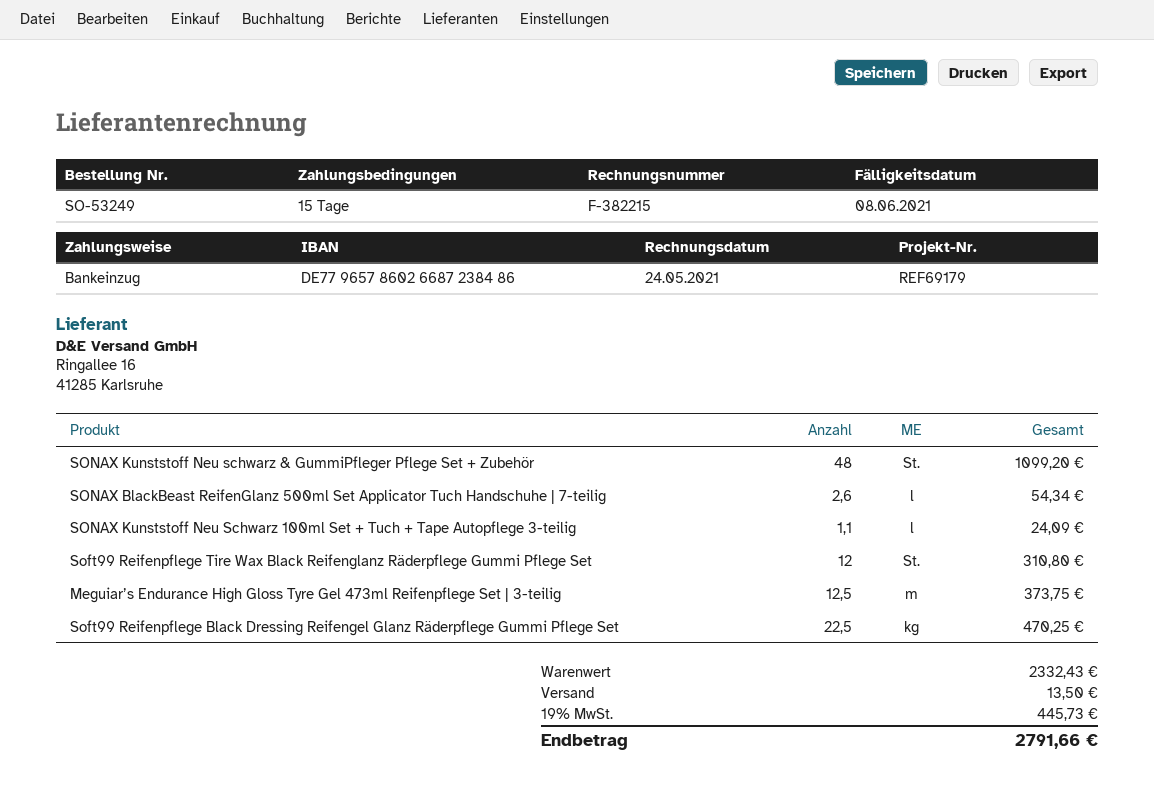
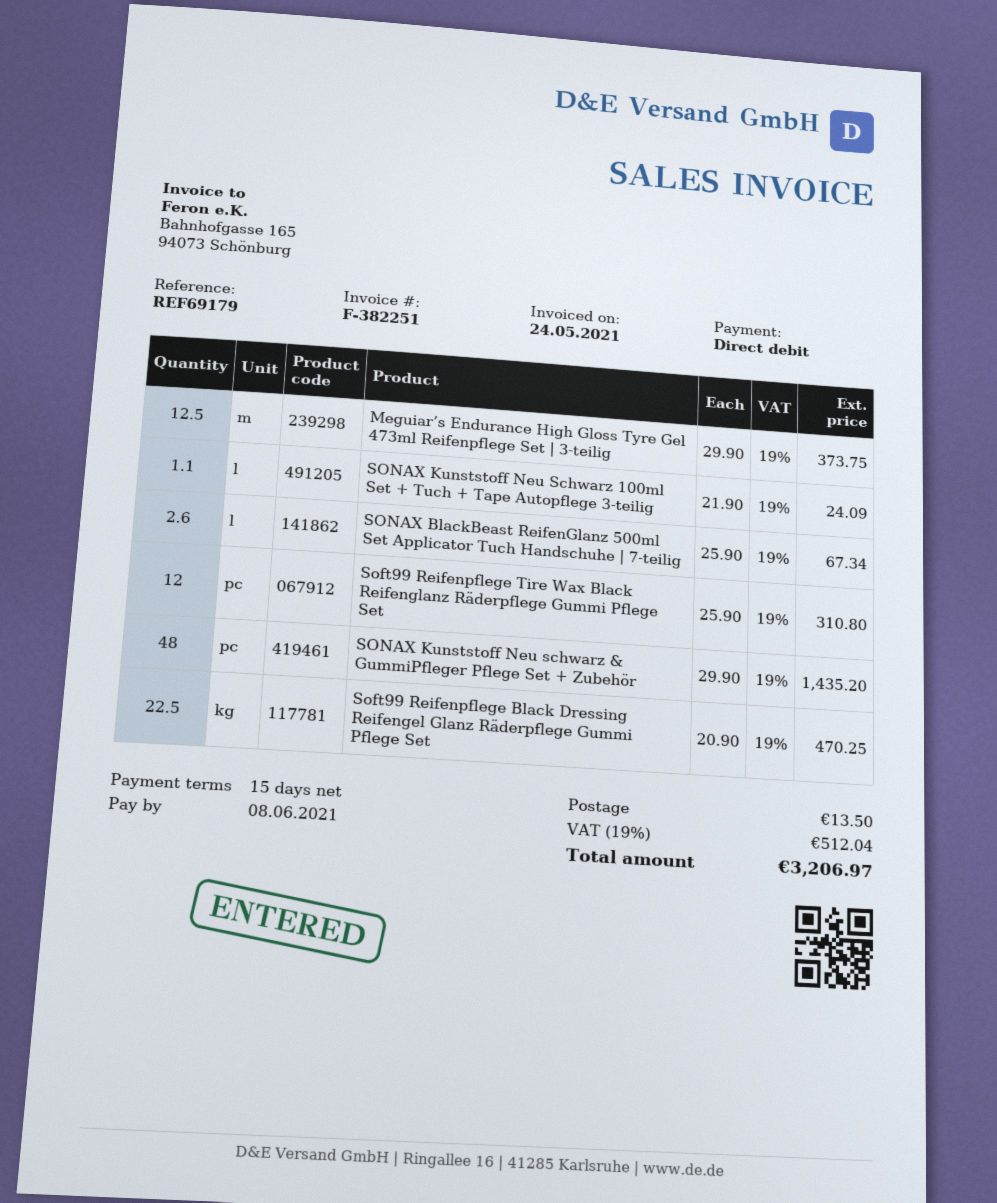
invoice number: F-382215 -> F-382251
SONAX Kunststoff Neu schwarz & GummiPfleger Pflege Set + Zubehör: 48 for 1099.20 -> 48 for 1435.20
SONAX BlackBeast ReifenGlanz 500ml Set Applicator Tuch Handschuhe | 7-teilig: 2.6 for 54.34 -> 2.6 for 67.34
tax: 19% = 445.73 -> 19% = 512.04
total: 2791.66 -> 3206.97

